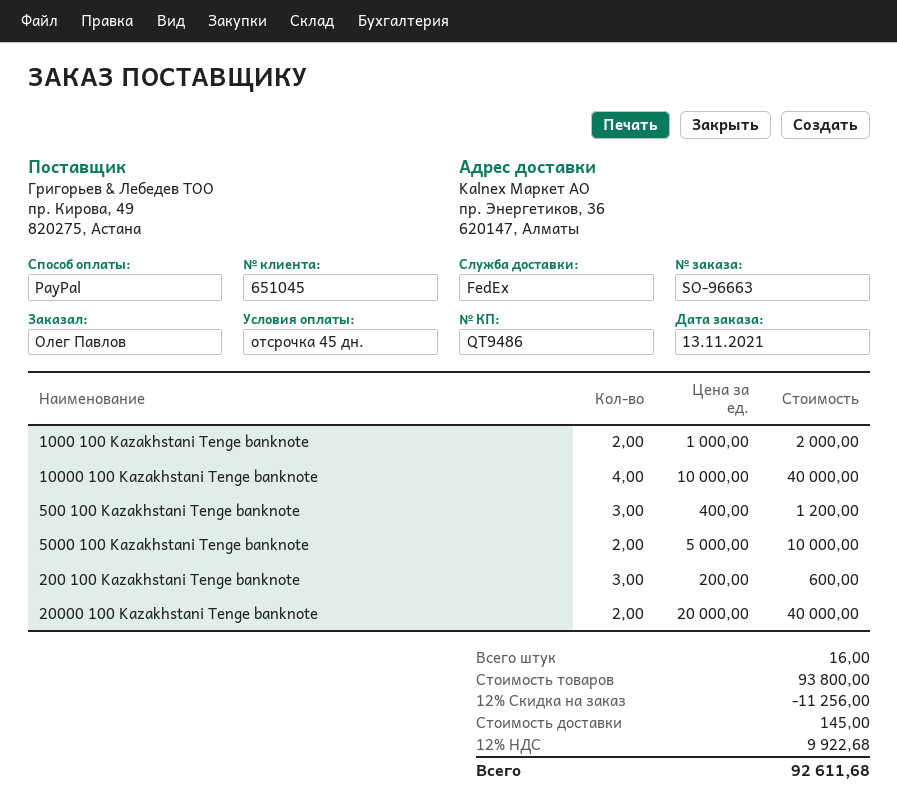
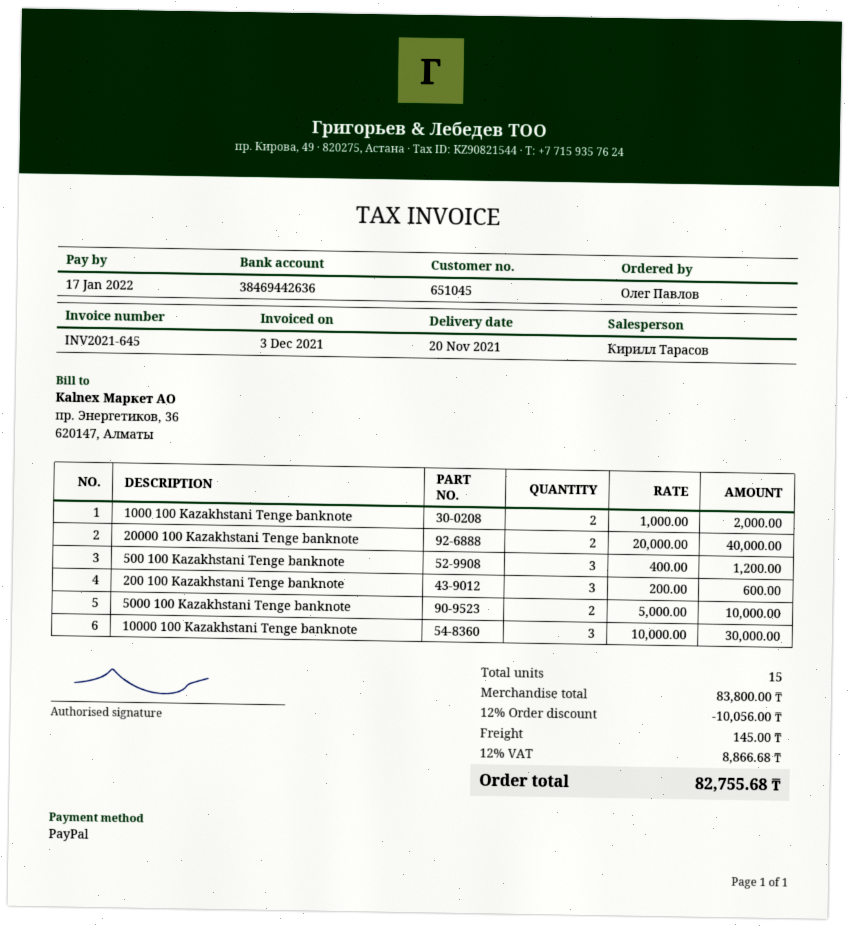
10000 100 Kazakhstani Tenge banknote: 4 x 10000.00 = 40000.00 -> 3 x 10000.00 = 30000.00
total quantity: 16 -> 15
subtotal: 93800.00 -> 83800.00
discount: 12% = 11256.00 -> 12% = 10056.00
tax: 12% = 9922.68 -> 12% = 8866.68
total: 92611.68 -> 82755.68

